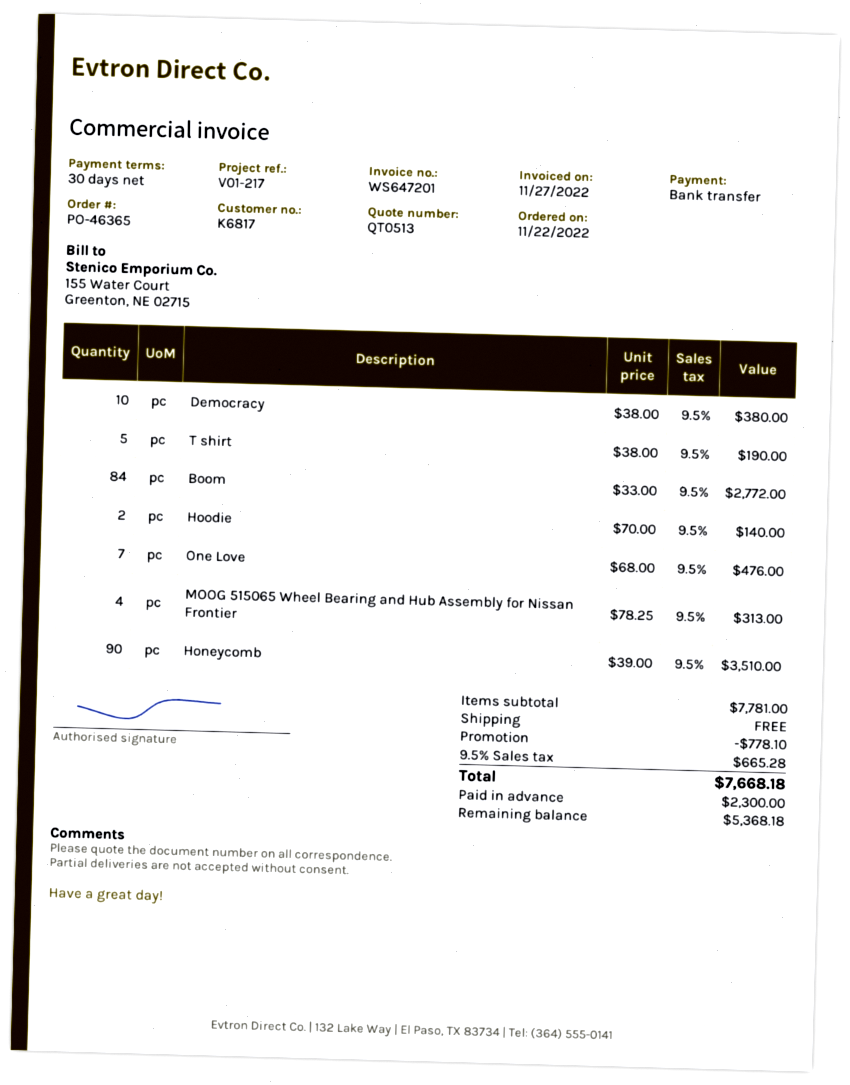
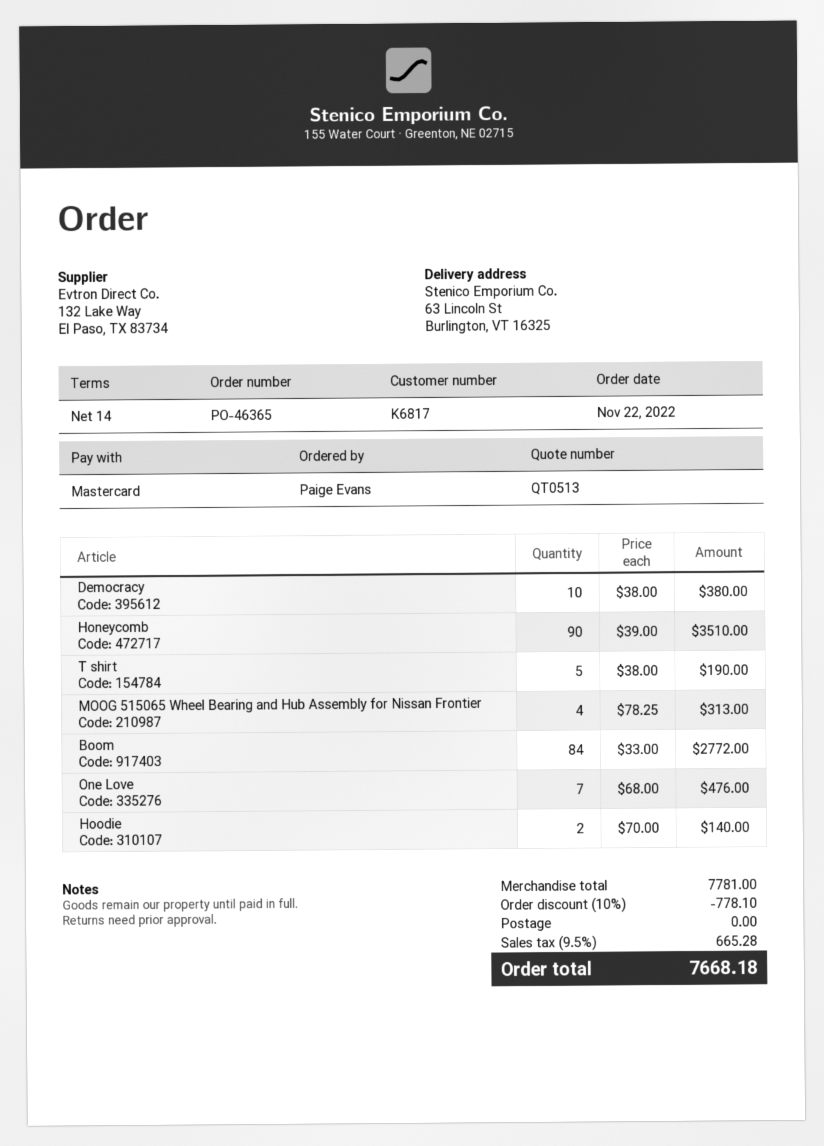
payment terms: 30 days -> 14 days
payment method: bank transfer -> Mastercard

